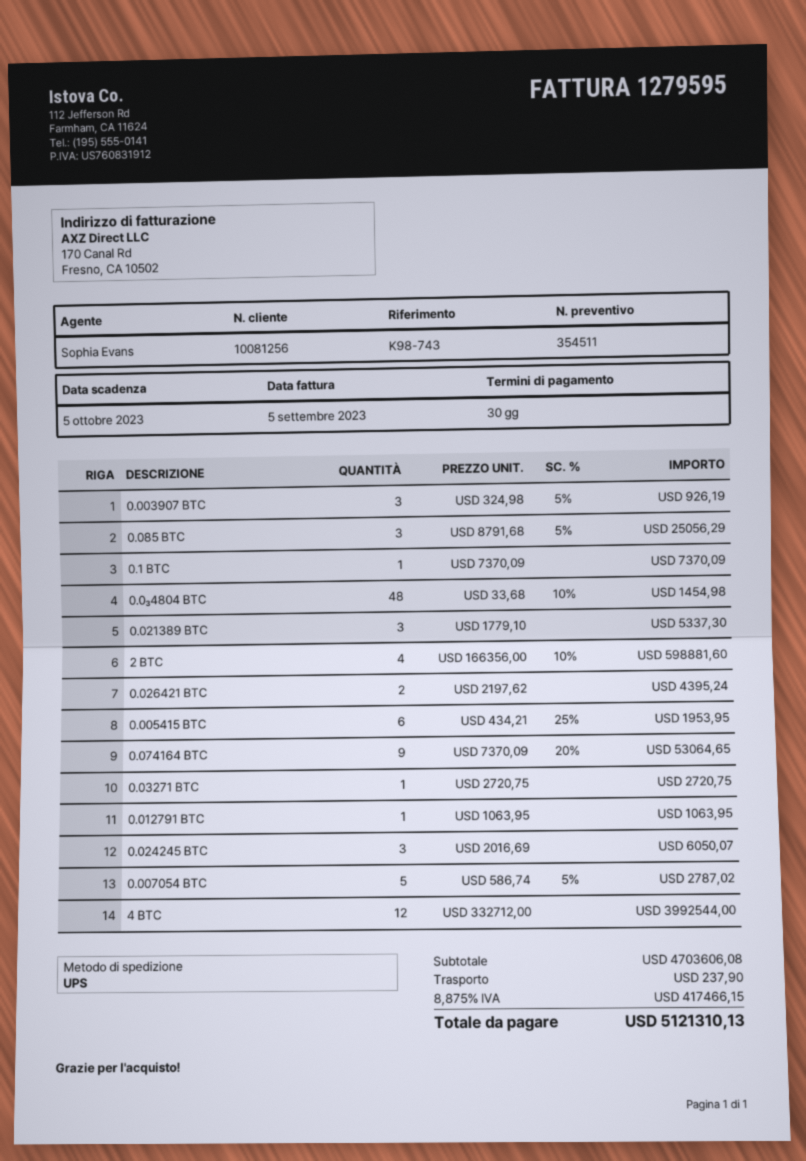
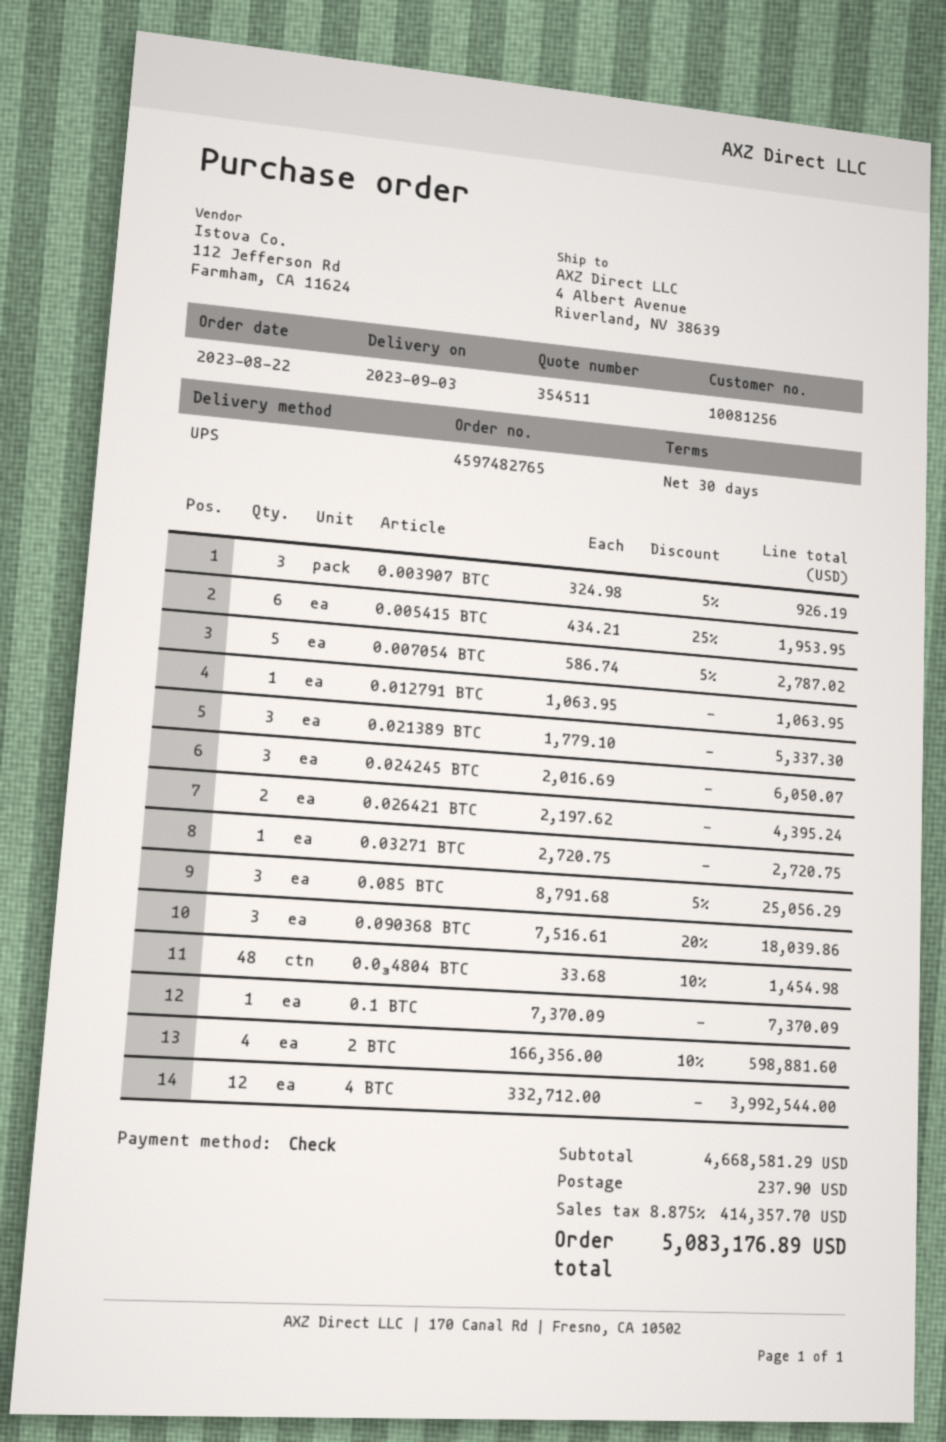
0.074164 BTC: 9 x 7370.09 - 20% = 53064.65 -> none
0.090368 BTC: none -> 3 x 7516.61 - 20% = 18039.86
subtotal: 4703606.08 -> 4668581.29
tax: 8.875% = 417466.15 -> 8.875% = 414357.70
total: 5121310.13 -> 5083176.89

